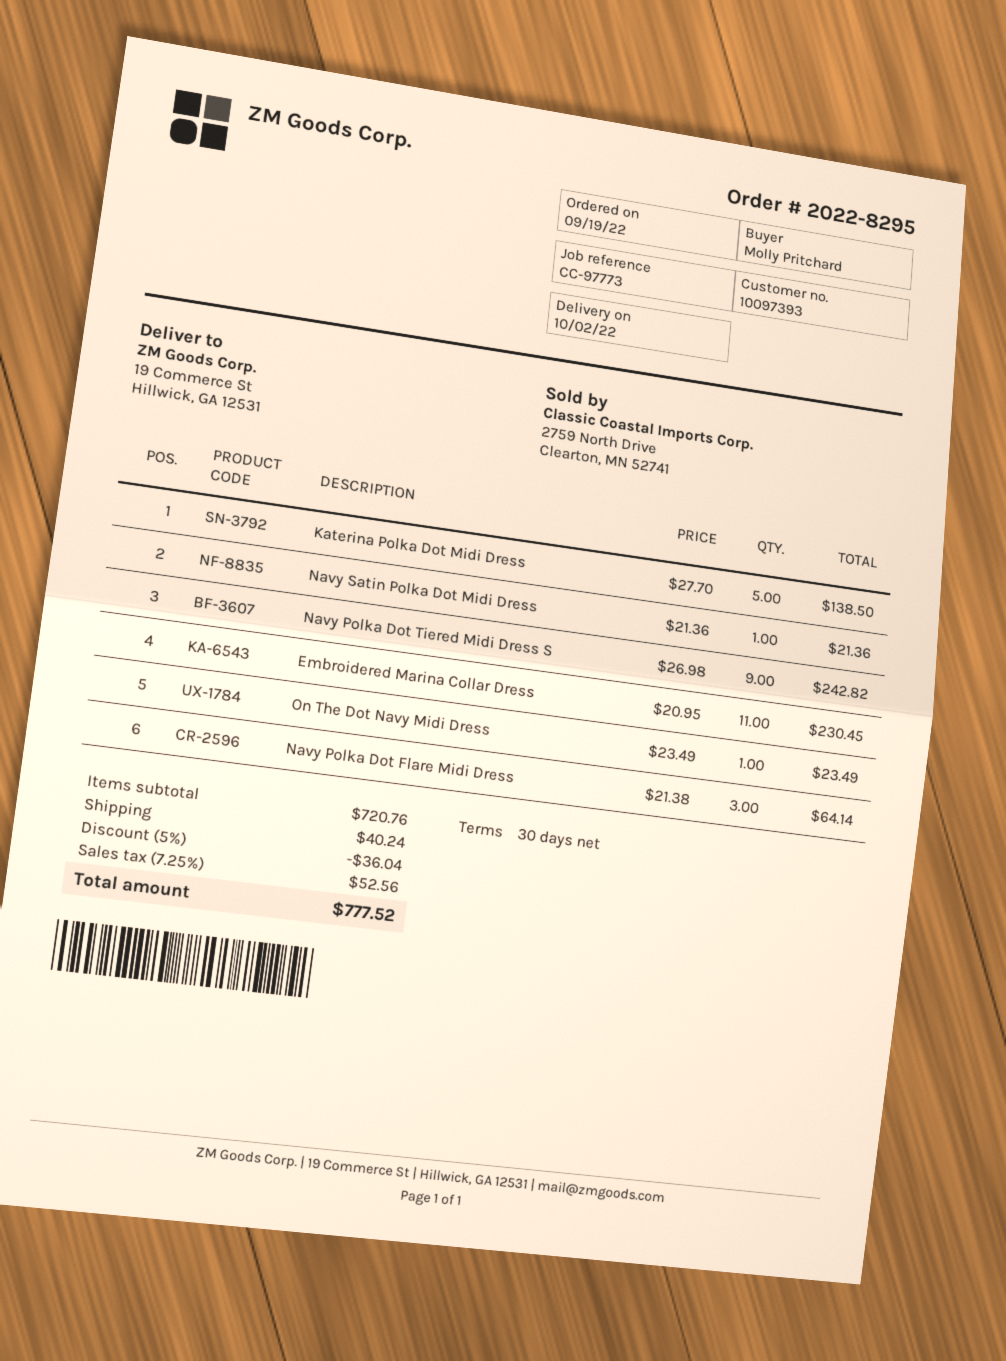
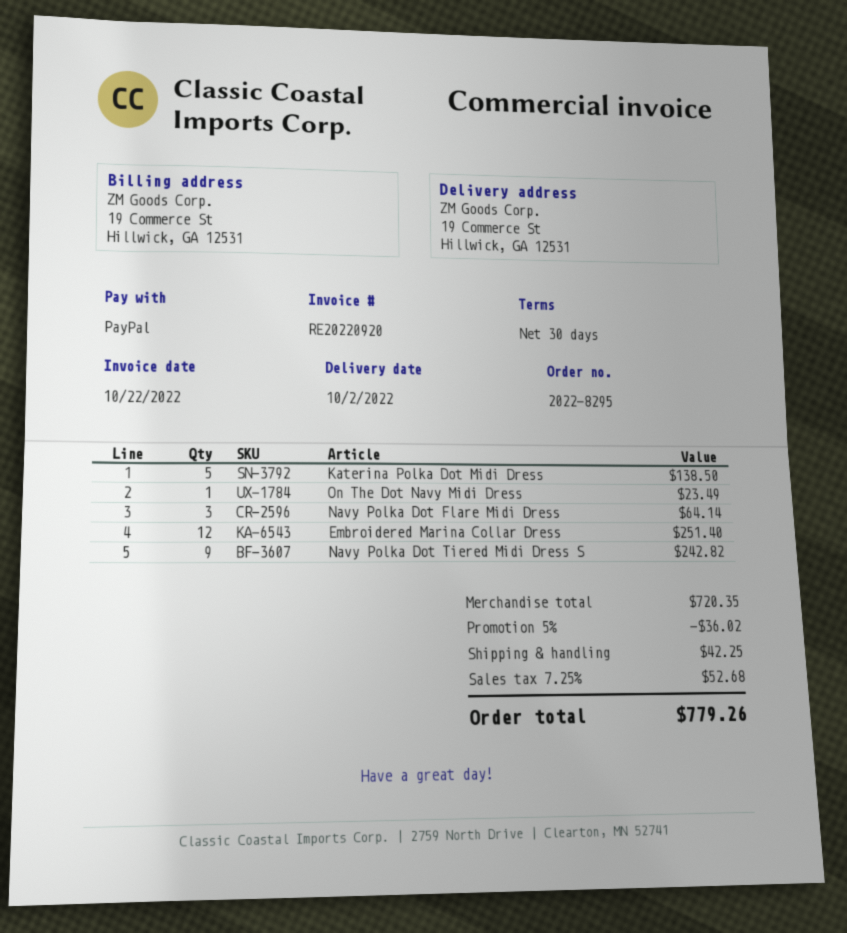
Navy Satin Polka Dot Midi Dress: 1 for 21.36 -> none
Embroidered Marina Collar Dress: 11 for 230.45 -> 12 for 251.40
subtotal: 720.76 -> 720.35
discount: 5% = 36.04 -> 5% = 36.02
shipping: 40.24 -> 42.25
tax: 7.25% = 52.56 -> 7.25% = 52.68
total: 777.52 -> 779.26

